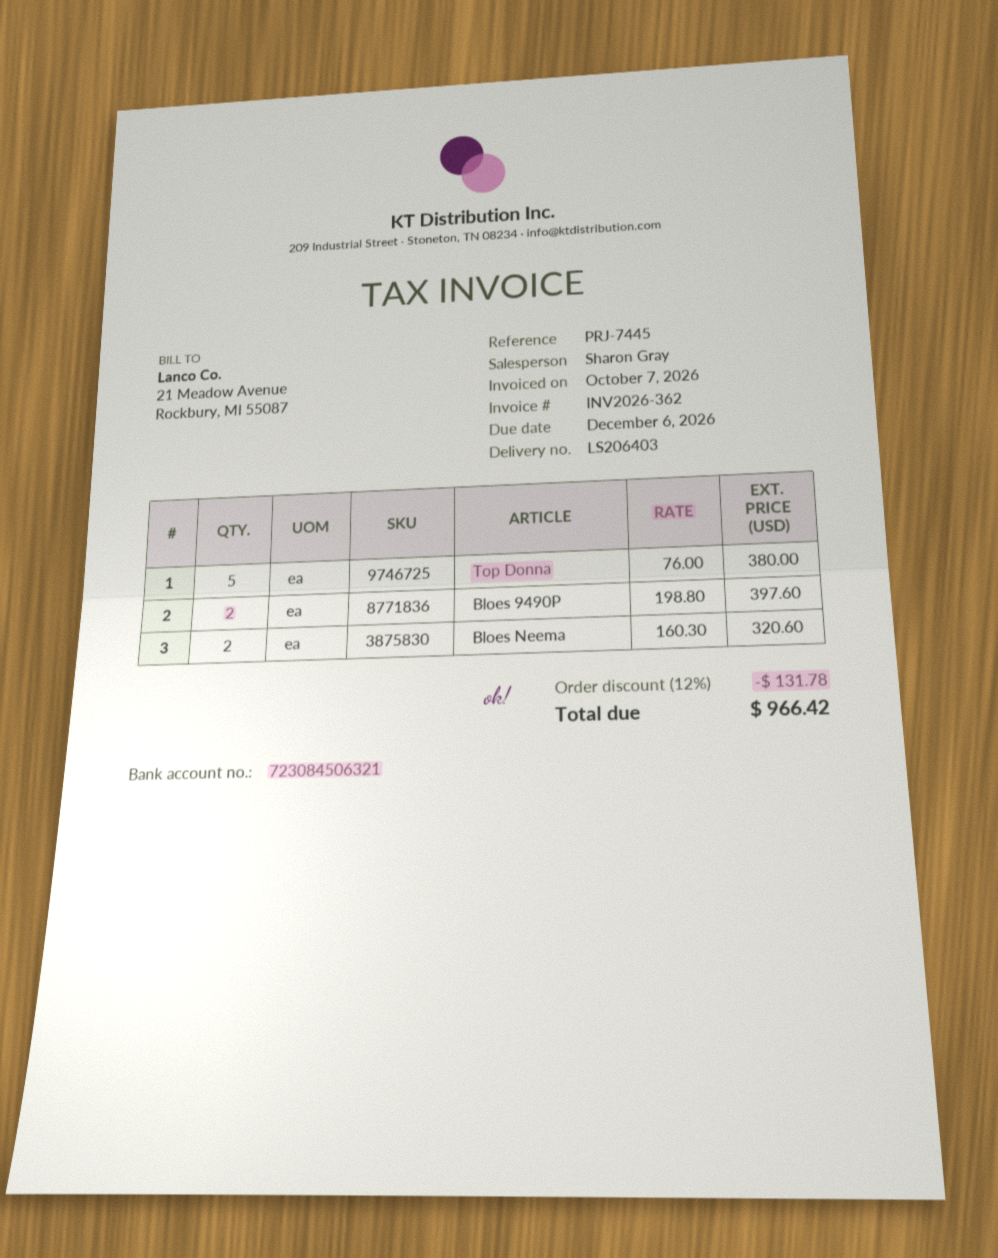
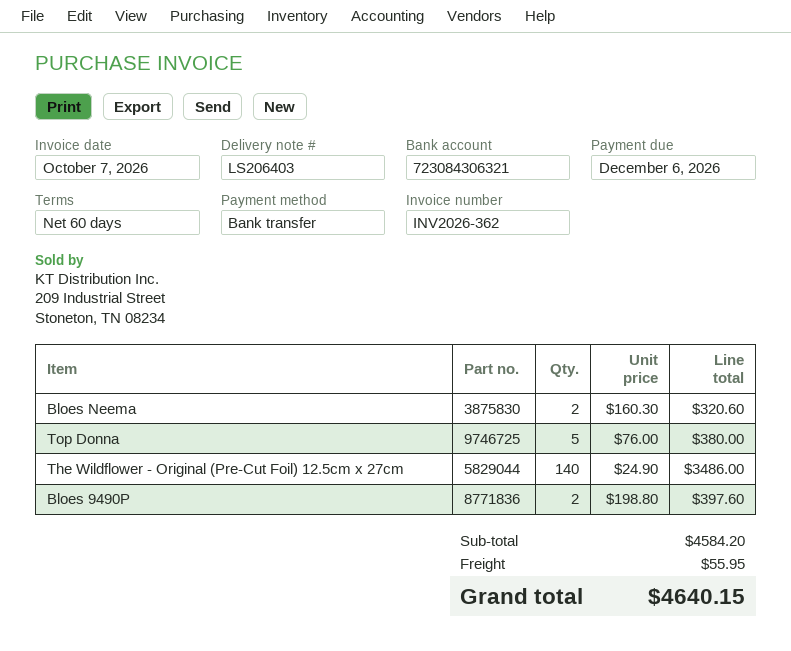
bank account: 723084506321 -> 723084306321
The Wildflower - Original (Pre-Cut Foil) 12.5cm x 27cm: none -> 140 x 24.90 = 3486.00
discount: 12% = 131.78 -> none
shipping: none -> 55.95
total: 966.42 -> 4640.15

